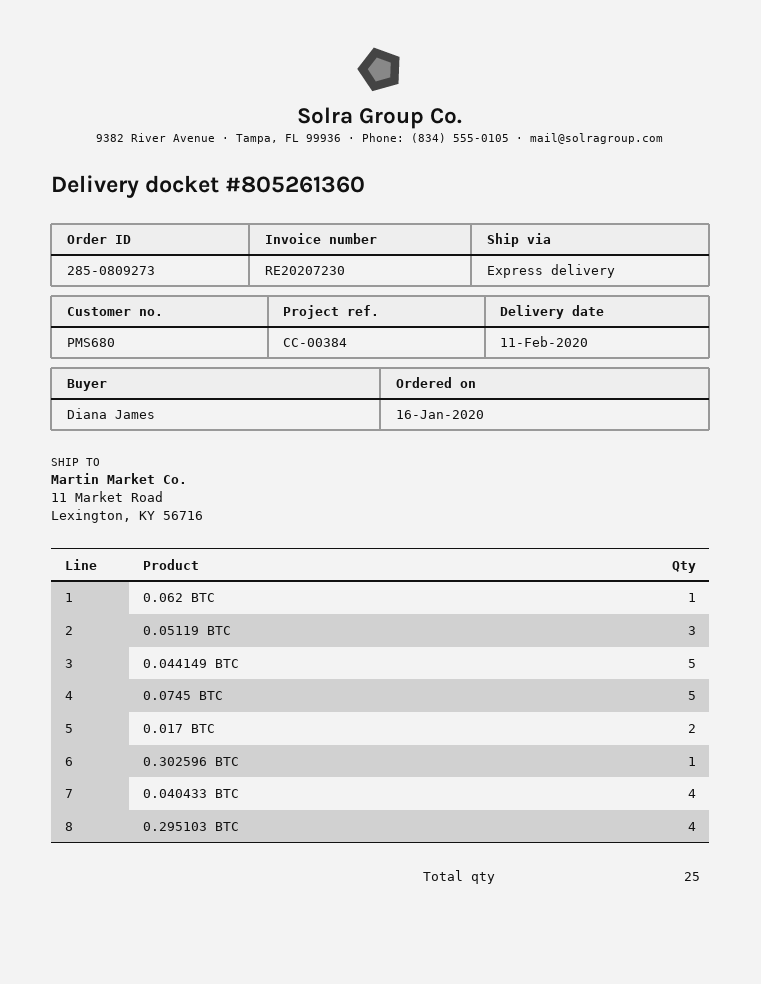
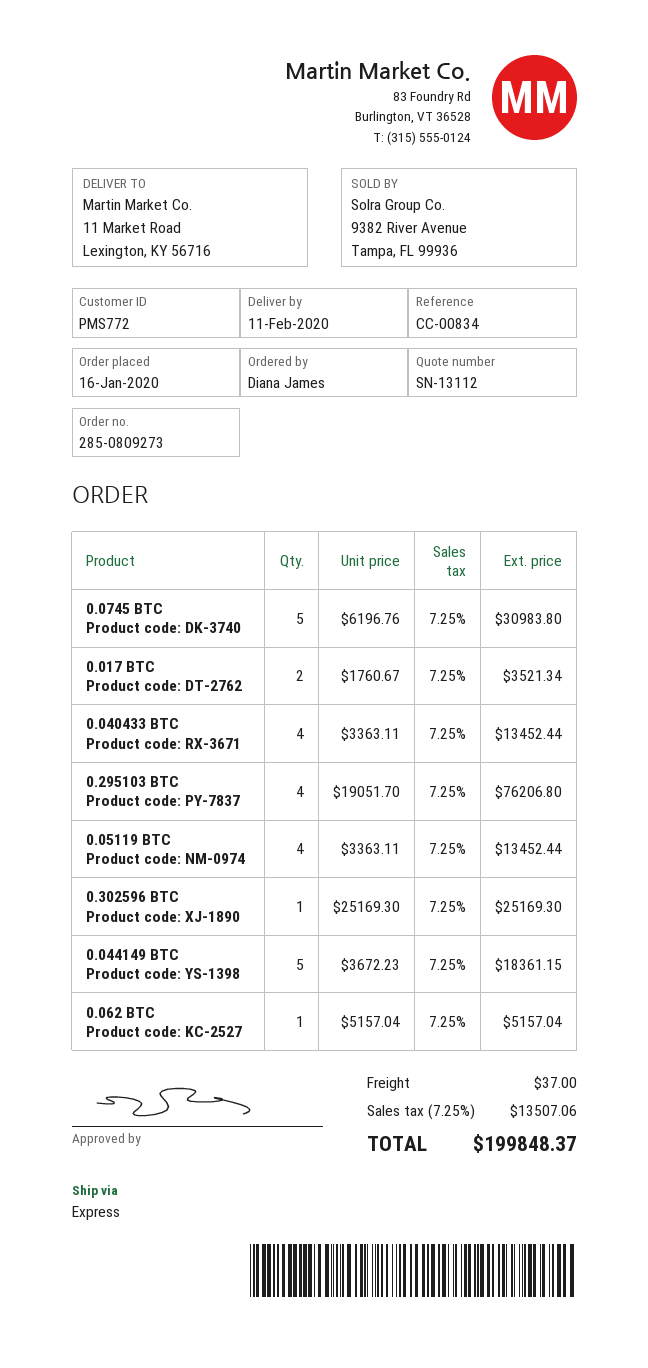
customer number: PMS680 -> PMS772
reference: CC-00384 -> CC-00834
0.05119 BTC: 3 -> 4

